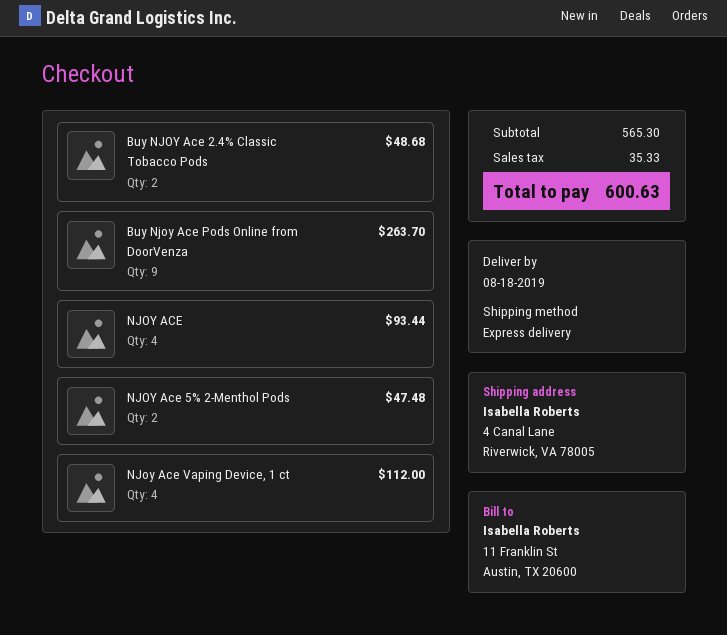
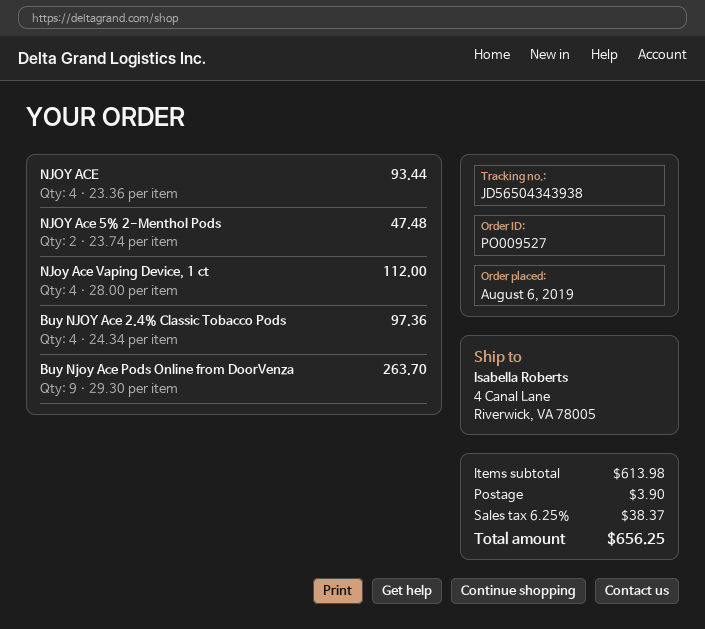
Buy NJOY Ace 2.4% Classic Tobacco Pods: 2 for 48.68 -> 4 for 97.36
subtotal: 565.30 -> 613.98
shipping: none -> 3.90
tax: 35.33 -> 38.37
total: 600.63 -> 656.25

